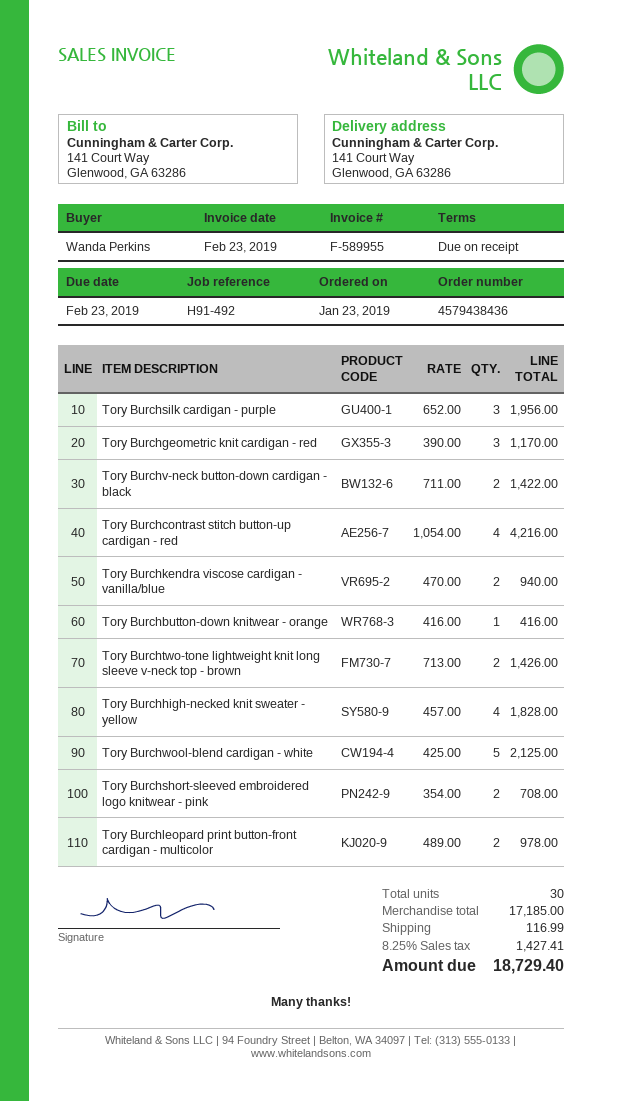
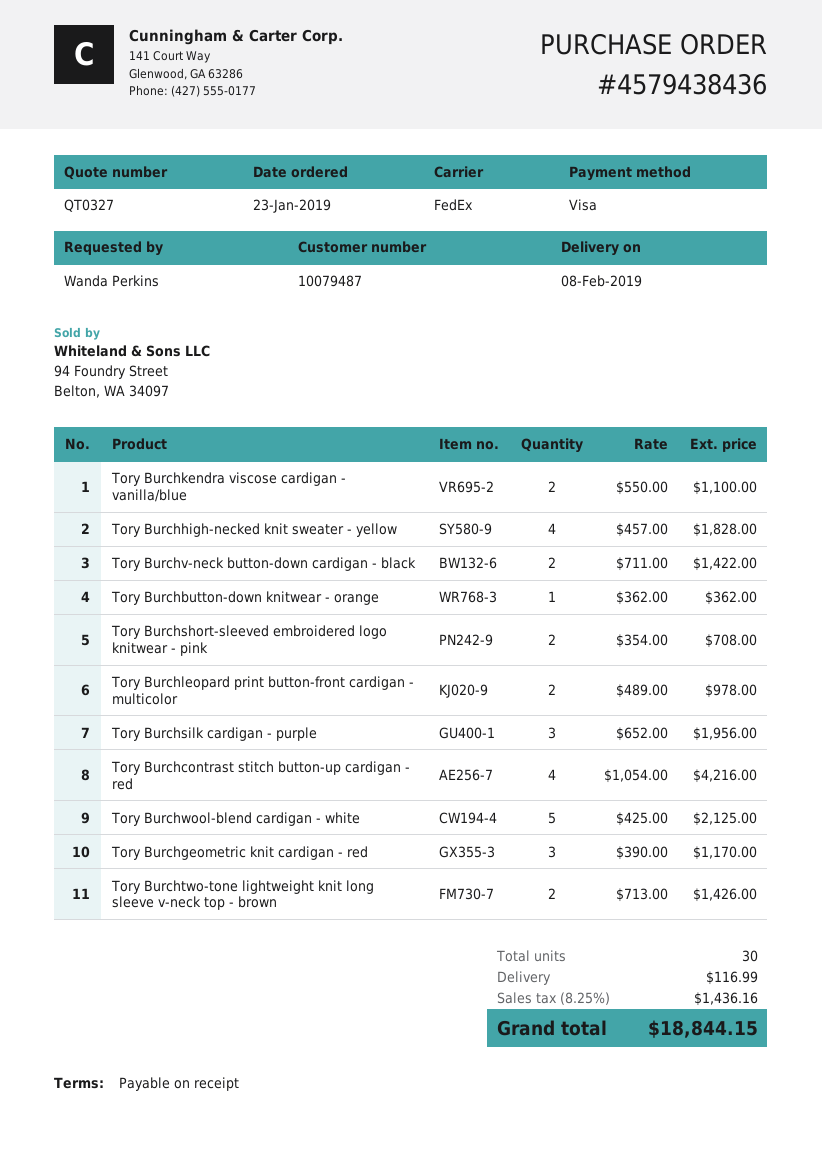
Tory Burchkendra viscose cardigan - vanilla/blue: 2 x 470.00 = 940.00 -> 2 x 550.00 = 1100.00
Tory Burchbutton-down knitwear - orange: 1 x 416.00 = 416.00 -> 1 x 362.00 = 362.00
tax: 8.25% = 1427.41 -> 8.25% = 1436.16
total: 18729.40 -> 18844.15

